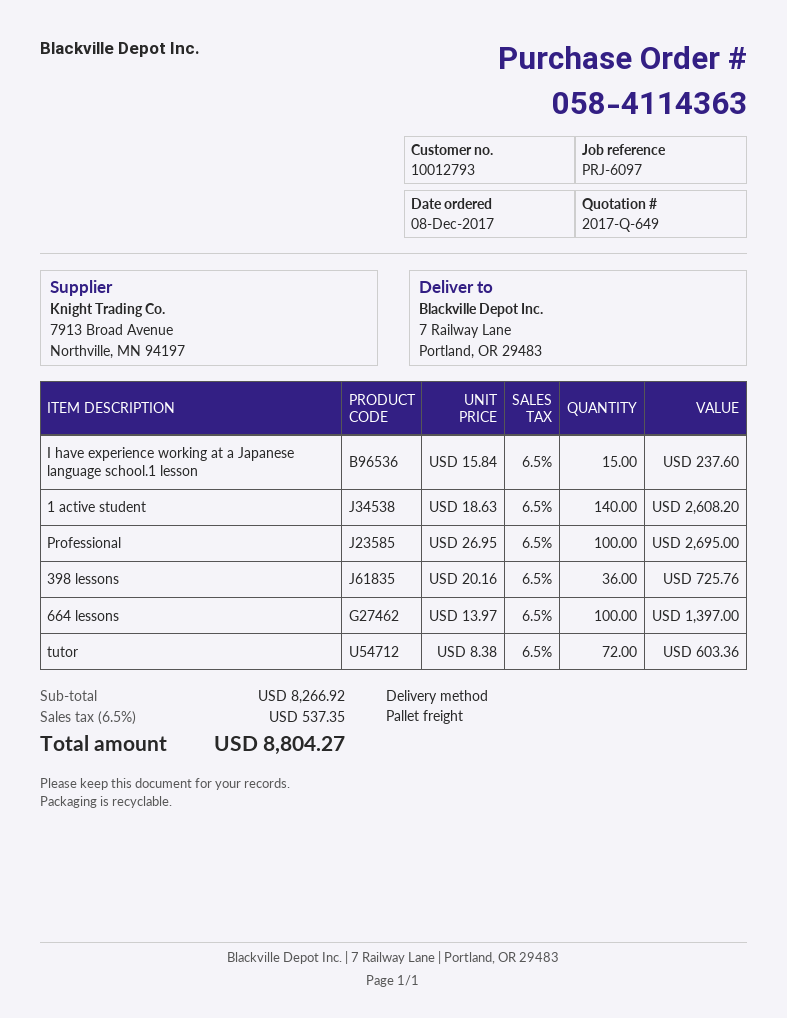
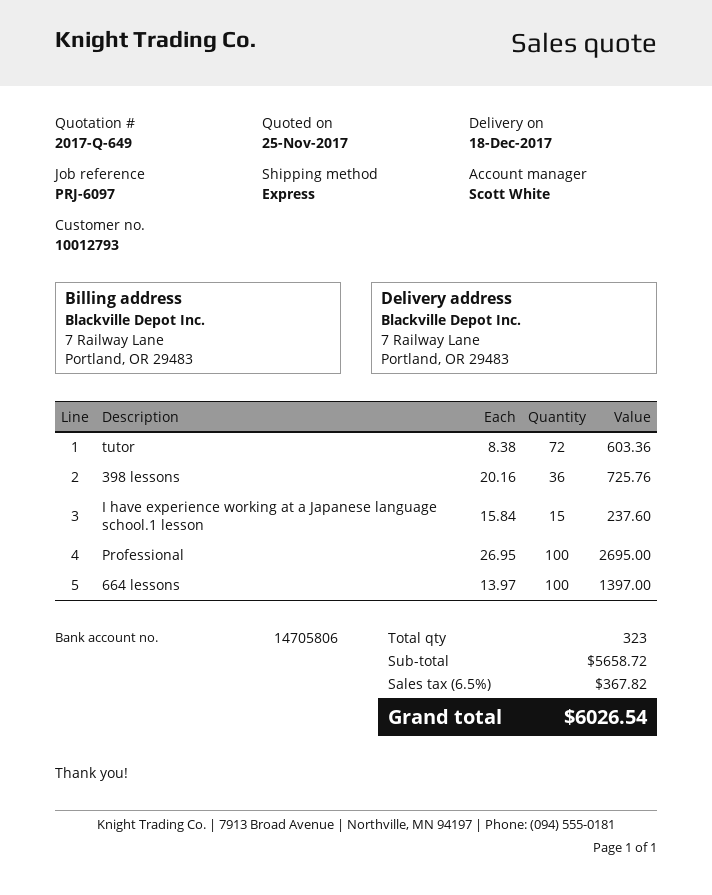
shipping method: pallet freight -> express
1 active student: 140 x 18.63 = 2608.20 -> none
subtotal: 8266.92 -> 5658.72
tax: 6.5% = 537.35 -> 6.5% = 367.82
total: 8804.27 -> 6026.54

